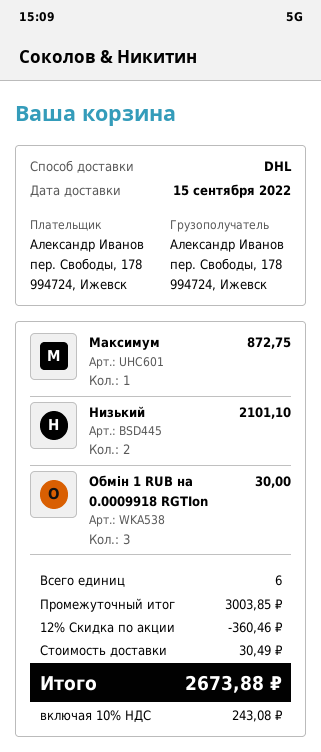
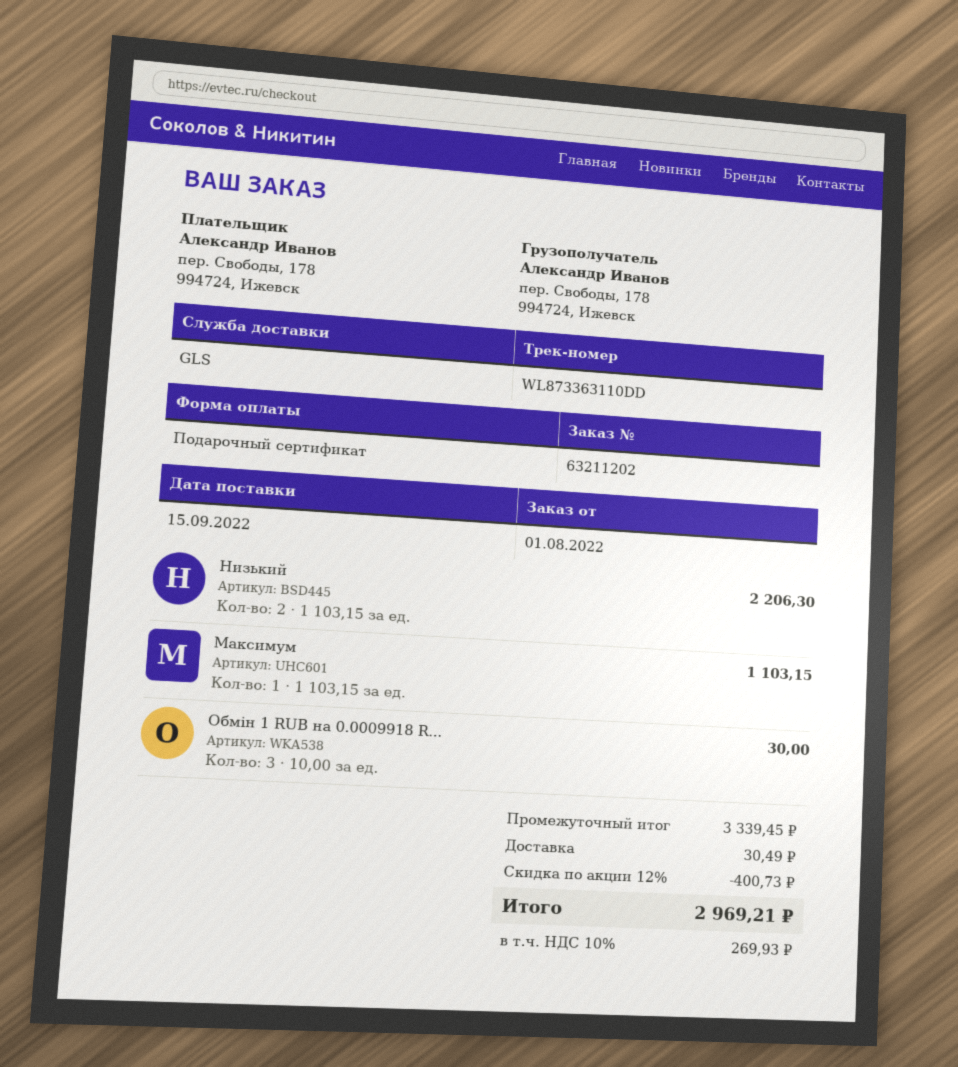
shipping method: DHL -> GLS
Максимум: 1 for 872.75 -> 1 for 1103.15
Низький: 2 for 2101.10 -> 2 for 2206.30
subtotal: 3003.85 -> 3339.45
discount: 12% = 360.46 -> 12% = 400.73
tax: 10% = 243.08 -> 10% = 269.93
total: 2673.88 -> 2969.21

